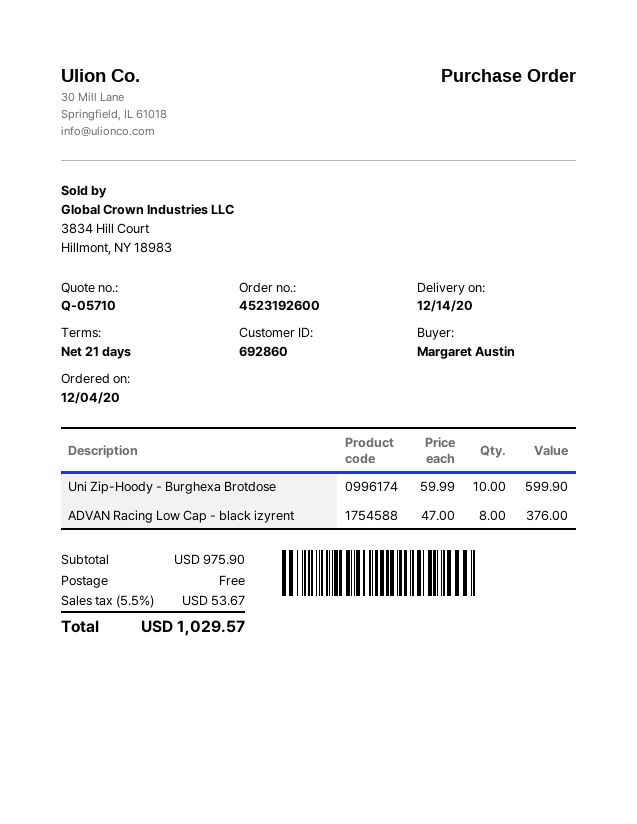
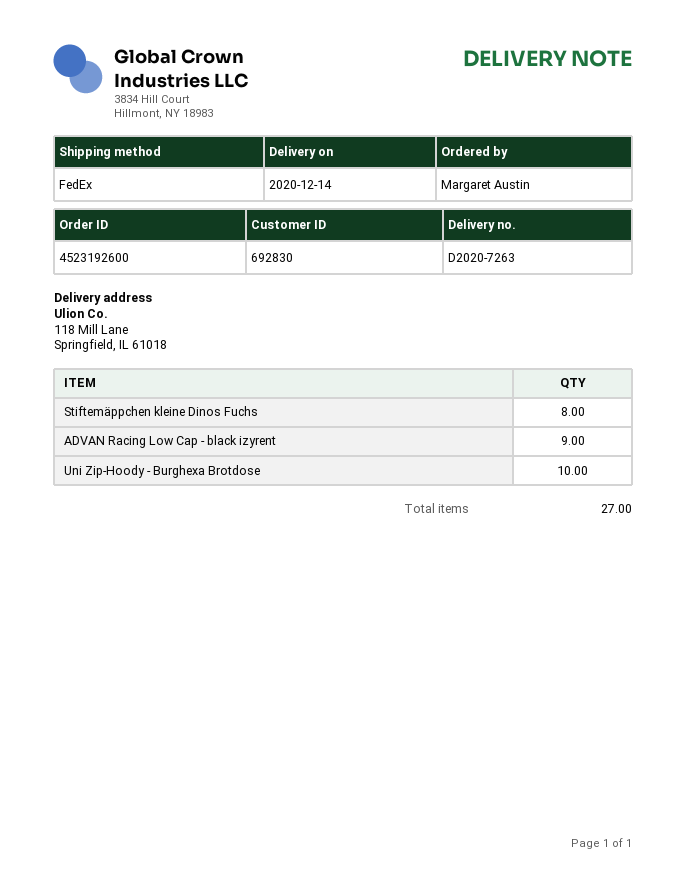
customer number: 692860 -> 692830
ADVAN Racing Low Cap - black izyrent: 8 -> 9
Stiftemäppchen kleine Dinos Fuchs: none -> 8

